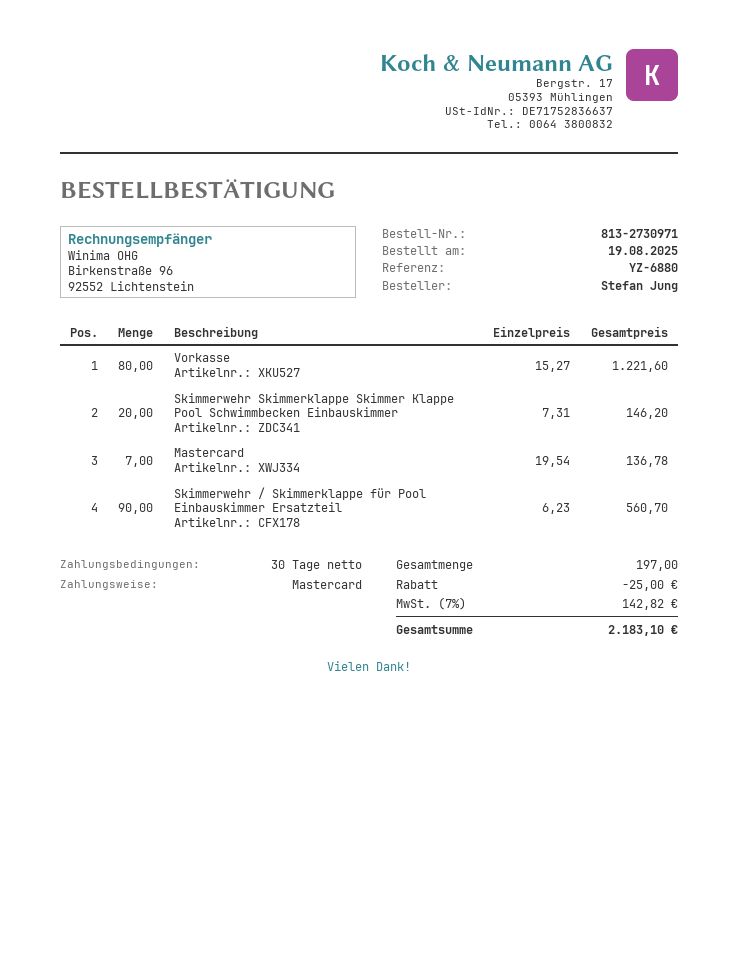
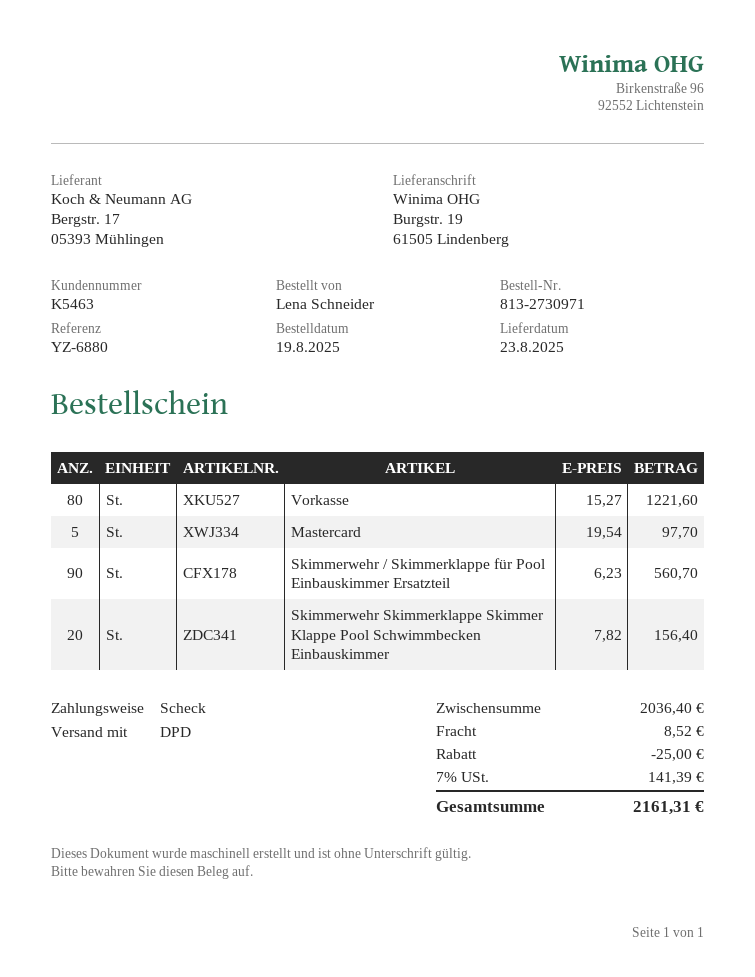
ordered by: Stefan Jung -> Lena Schneider
payment method: Mastercard -> cheque
Skimmerwehr Skimmerklappe Skimmer Klappe Pool Schwimmbecken Einbauskimmer: 20 x 7.31 = 146.20 -> 20 x 7.82 = 156.40
Mastercard: 7 x 19.54 = 136.78 -> 5 x 19.54 = 97.70
shipping: none -> 8.52
tax: 7% = 142.82 -> 7% = 141.39
total: 2183.10 -> 2161.31

